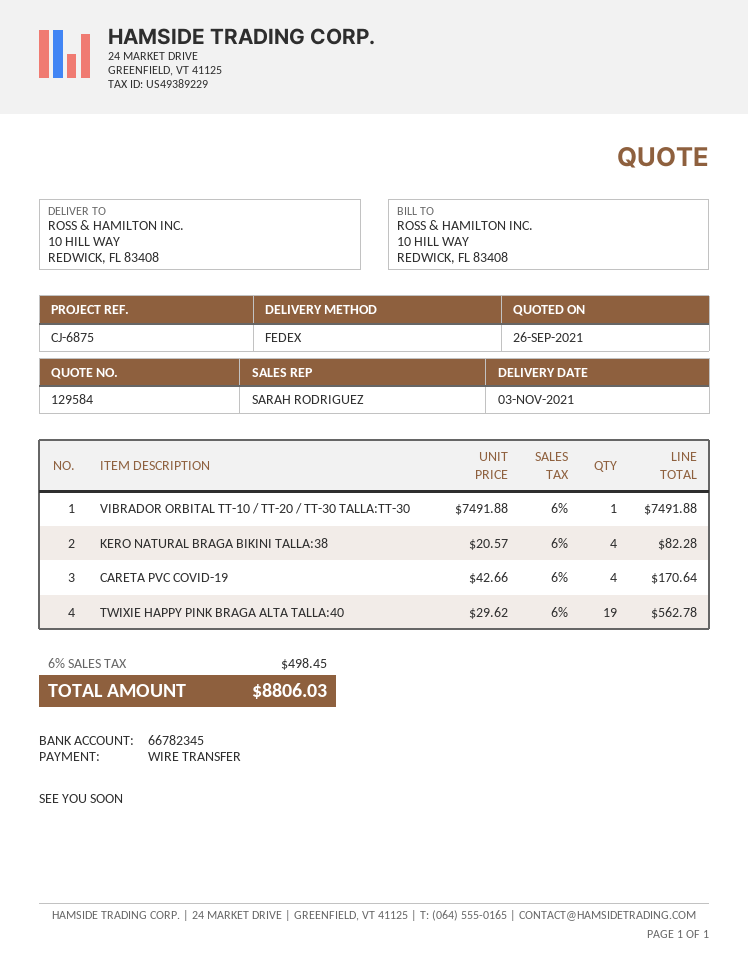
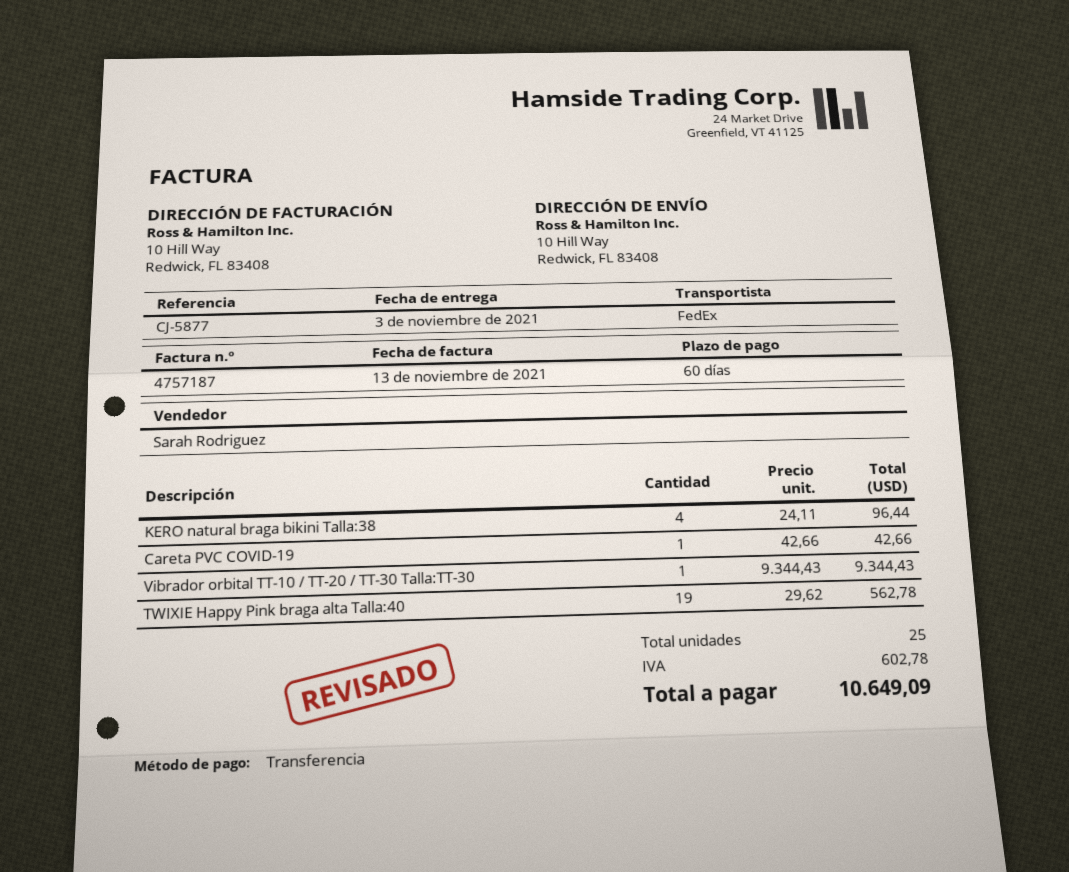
reference: CJ-6875 -> CJ-5877
VIBRADOR ORBITAL TT-10 / TT-20 / TT-30 TALLA:TT-30: 1 x 7491.88 = 7491.88 -> 1 x 9344.43 = 9344.43
KERO NATURAL BRAGA BIKINI TALLA:38: 4 x 20.57 = 82.28 -> 4 x 24.11 = 96.44
CARETA PVC COVID-19: 4 x 42.66 = 170.64 -> 1 x 42.66 = 42.66
tax: 498.45 -> 602.78
total: 8806.03 -> 10649.09

